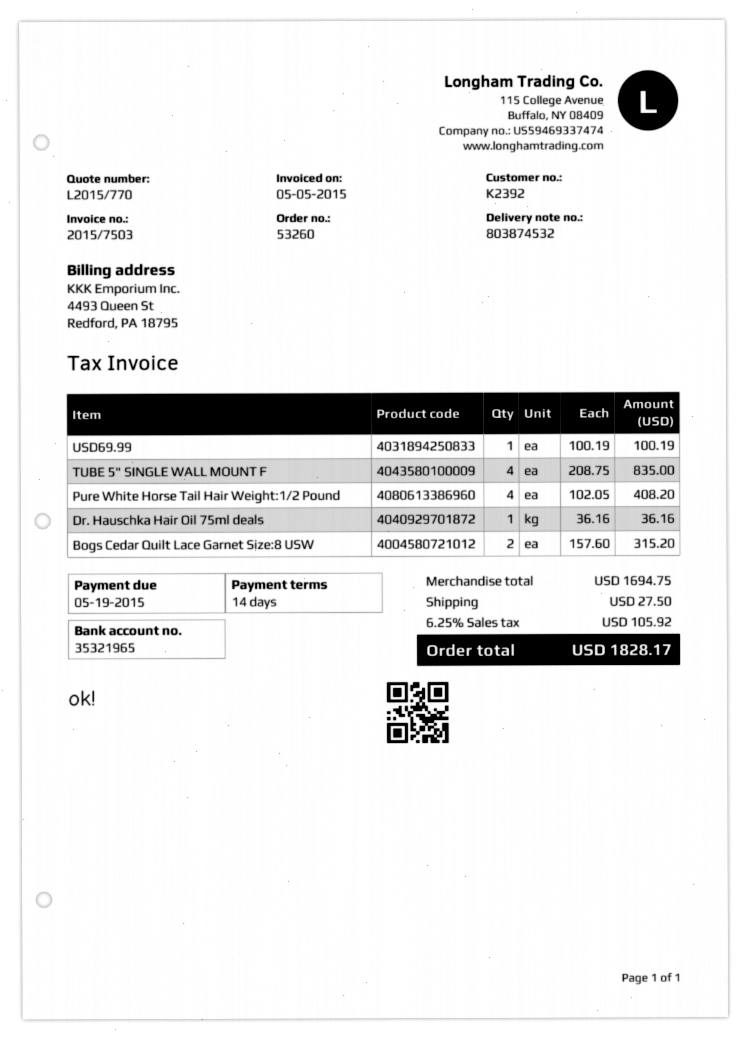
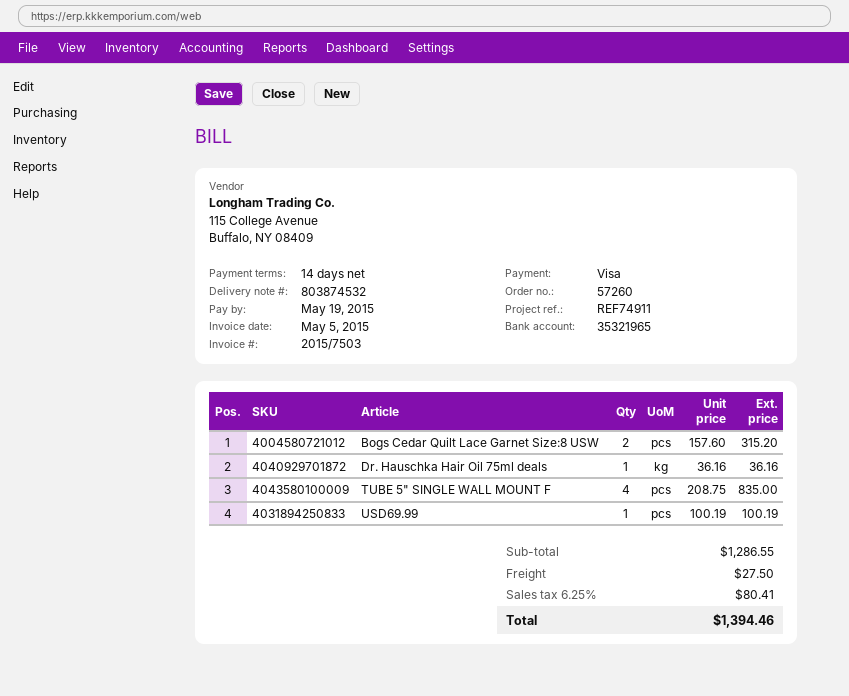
order number: 53260 -> 57260
Pure White Horse Tail Hair Weight:1/2 Pound: 4 x 102.05 = 408.20 -> none
subtotal: 1694.75 -> 1286.55
tax: 6.25% = 105.92 -> 6.25% = 80.41
total: 1828.17 -> 1394.46

